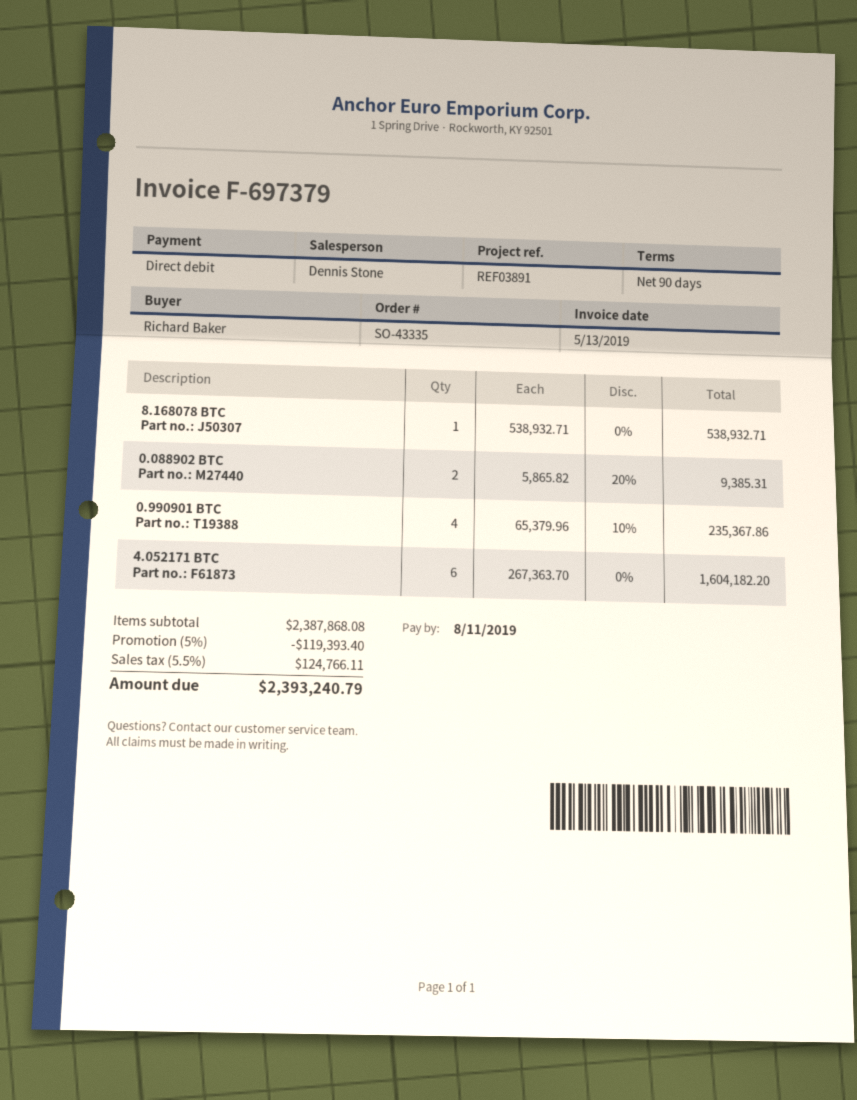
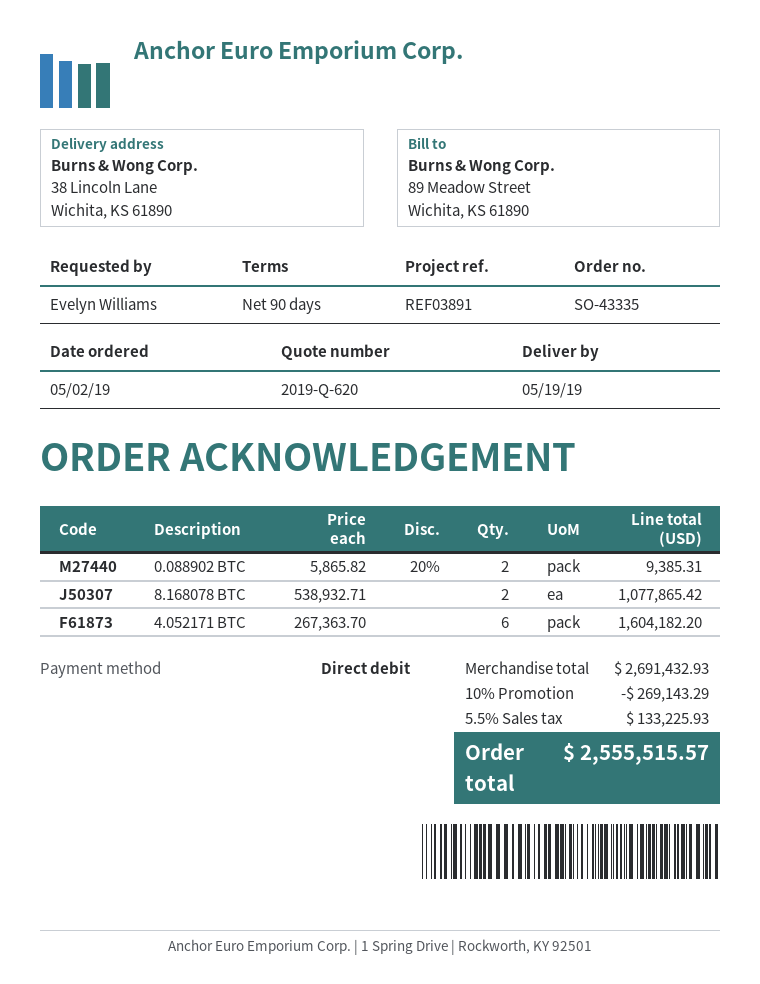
ordered by: Richard Baker -> Evelyn Williams
8.168078 BTC: 1 x 538932.71 = 538932.71 -> 2 x 538932.71 = 1077865.42
0.990901 BTC: 4 x 65379.96 - 10% = 235367.86 -> none
subtotal: 2387868.08 -> 2691432.93
discount: 5% = 119393.40 -> 10% = 269143.29
tax: 5.5% = 124766.11 -> 5.5% = 133225.93
total: 2393240.79 -> 2555515.57

